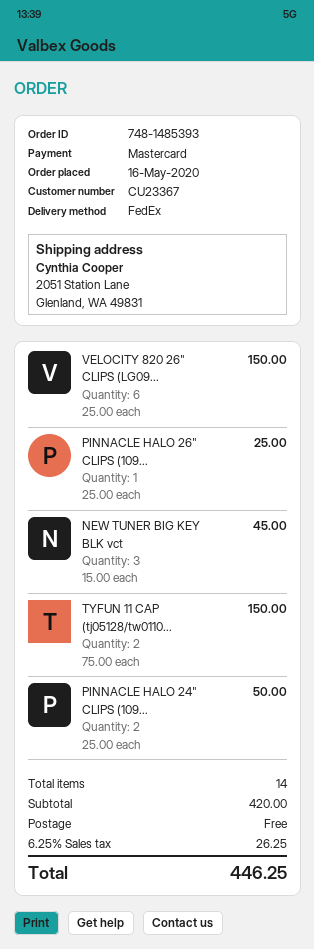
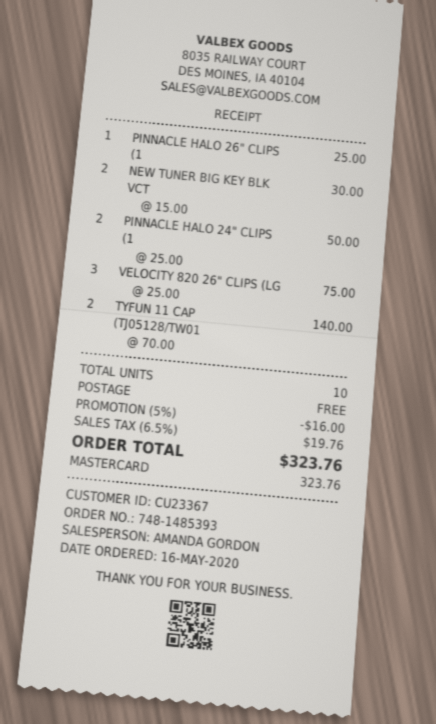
VELOCITY 820 26" CLIPS (LG09...: 6 x 25.00 = 150.00 -> 3 x 25.00 = 75.00
NEW TUNER BIG KEY BLK vct: 3 x 15.00 = 45.00 -> 2 x 15.00 = 30.00
TYFUN 11 CAP (tj05128/tw0110...: 2 x 75.00 = 150.00 -> 2 x 70.00 = 140.00
total quantity: 14 -> 10
discount: none -> 5% = 16.00
tax: 6.25% = 26.25 -> 6.5% = 19.76
total: 446.25 -> 323.76

